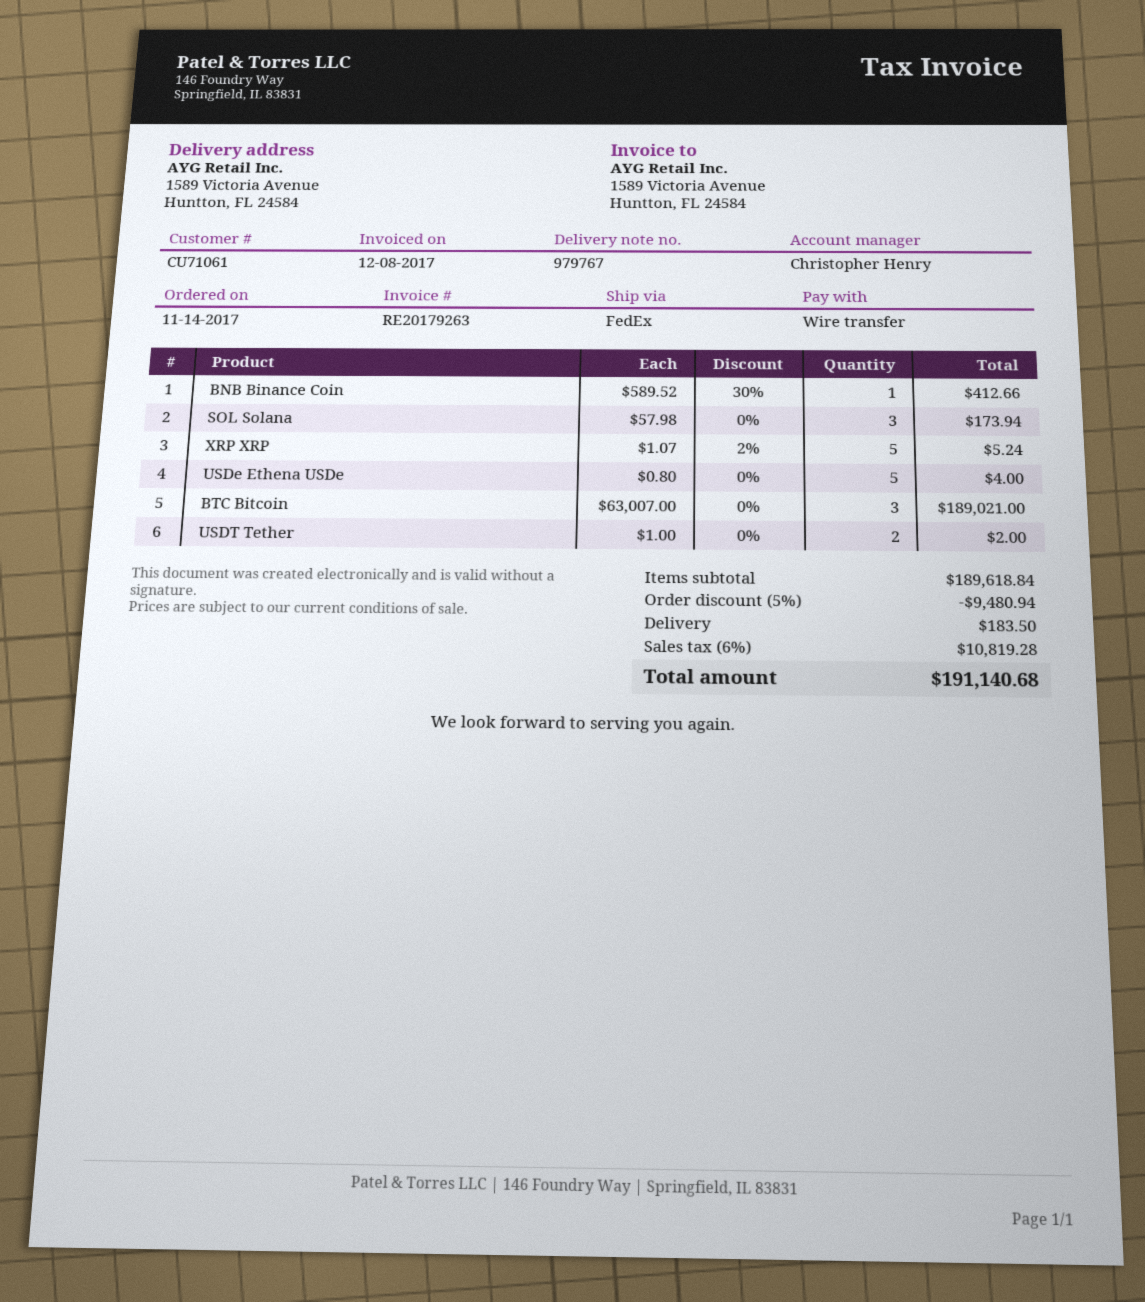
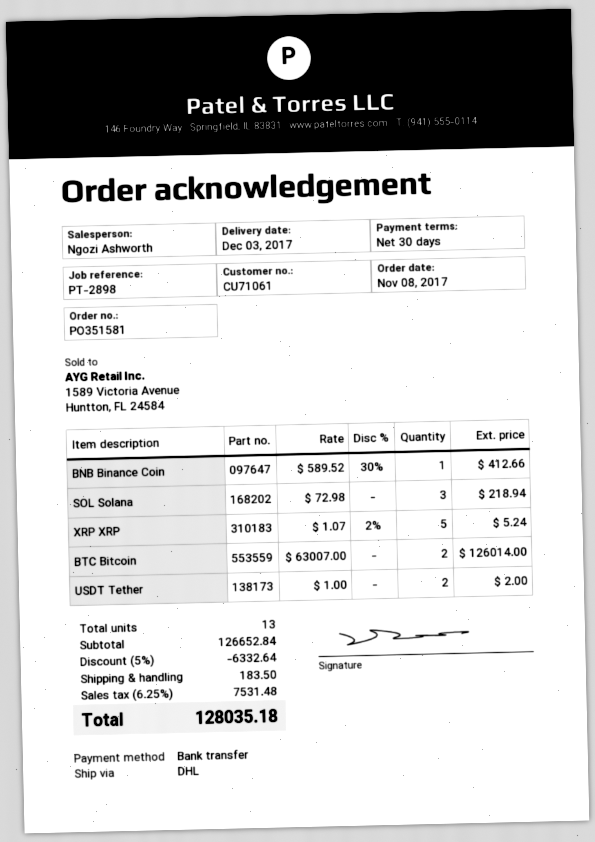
order date: 2017-11-14 -> 2017-11-08
sales rep: Christopher Henry -> Ngozi Ashworth
shipping method: FedEx -> DHL
SOL Solana: 3 x 57.98 = 173.94 -> 3 x 72.98 = 218.94
USDe Ethena USDe: 5 x 0.80 = 4.00 -> none
BTC Bitcoin: 3 x 63007.00 = 189021.00 -> 2 x 63007.00 = 126014.00
subtotal: 189618.84 -> 126652.84
discount: 5% = 9480.94 -> 5% = 6332.64
tax: 6% = 10819.28 -> 6.25% = 7531.48
total: 191140.68 -> 128035.18

